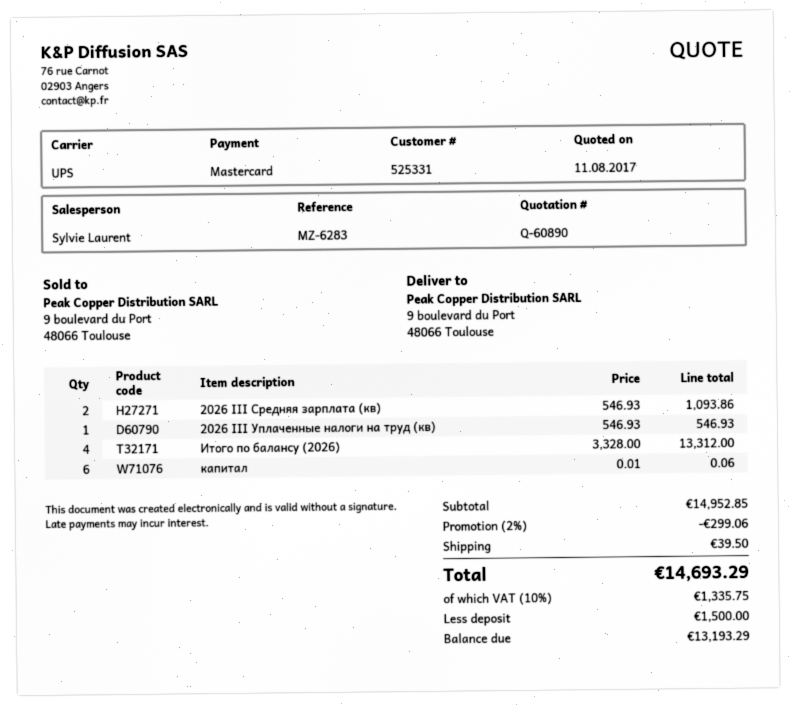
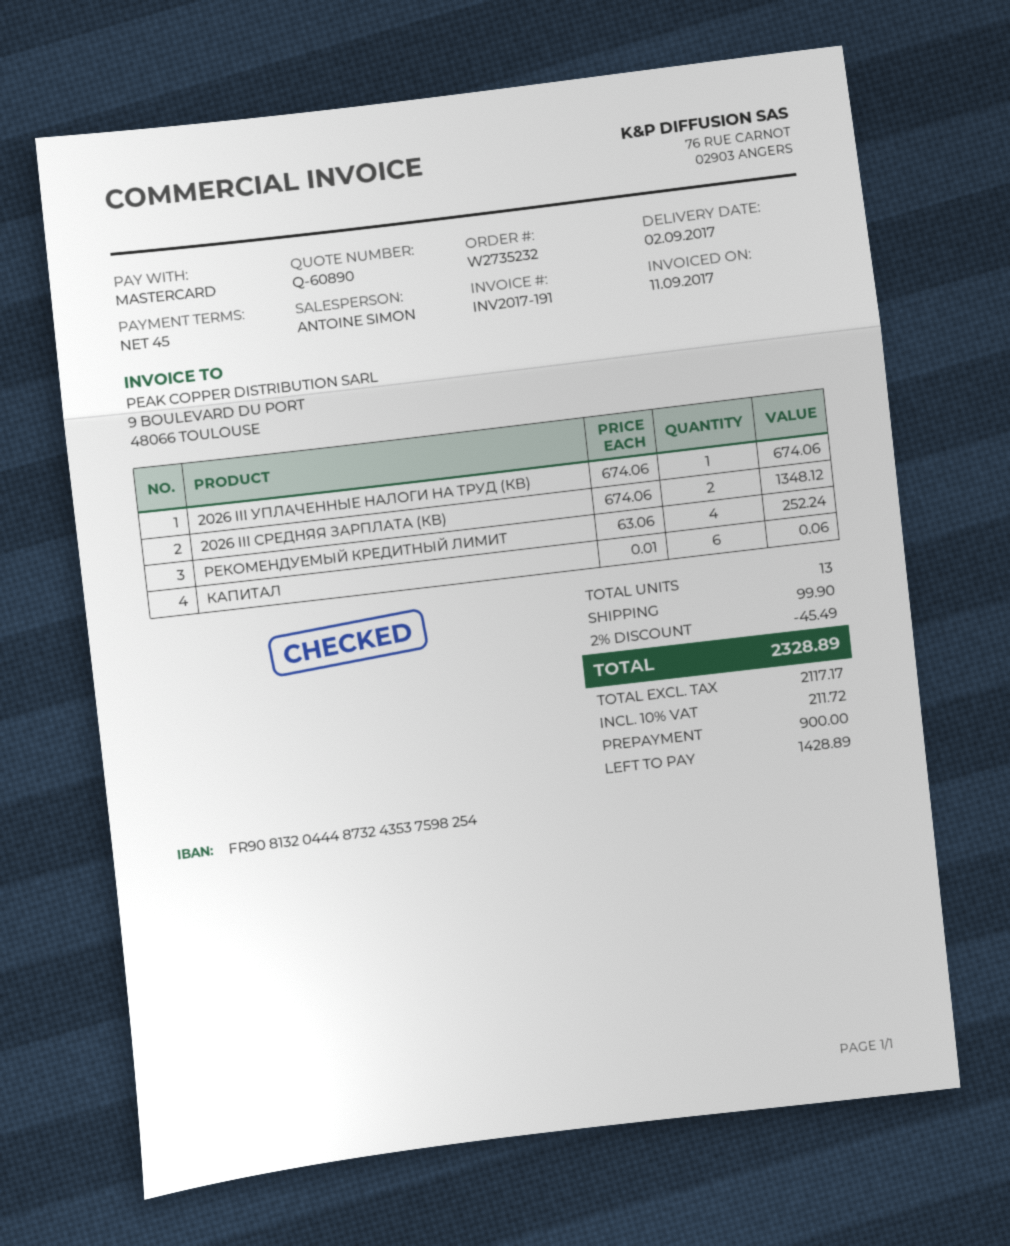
sales rep: Sylvie Laurent -> ANTOINE SIMON
2026 III Средняя зарплата (кв): 2 x 546.93 = 1093.86 -> 2 x 674.06 = 1348.12
2026 III Уплаченные налоги на труд (кв): 1 x 546.93 = 546.93 -> 1 x 674.06 = 674.06
Итого по балансу (2026): 4 x 3328.00 = 13312.00 -> none
РЕКОМЕНДУЕМЫЙ КРЕДИТНЫЙ ЛИМИТ: none -> 4 x 63.06 = 252.24
discount: 2% = 299.06 -> 2% = 45.49
shipping: 39.50 -> 99.90
tax: 10% = 1335.75 -> 10% = 211.72
total: 14693.29 -> 2328.89
deposit: 1500.00 -> 900.00
balance: 13193.29 -> 1428.89

